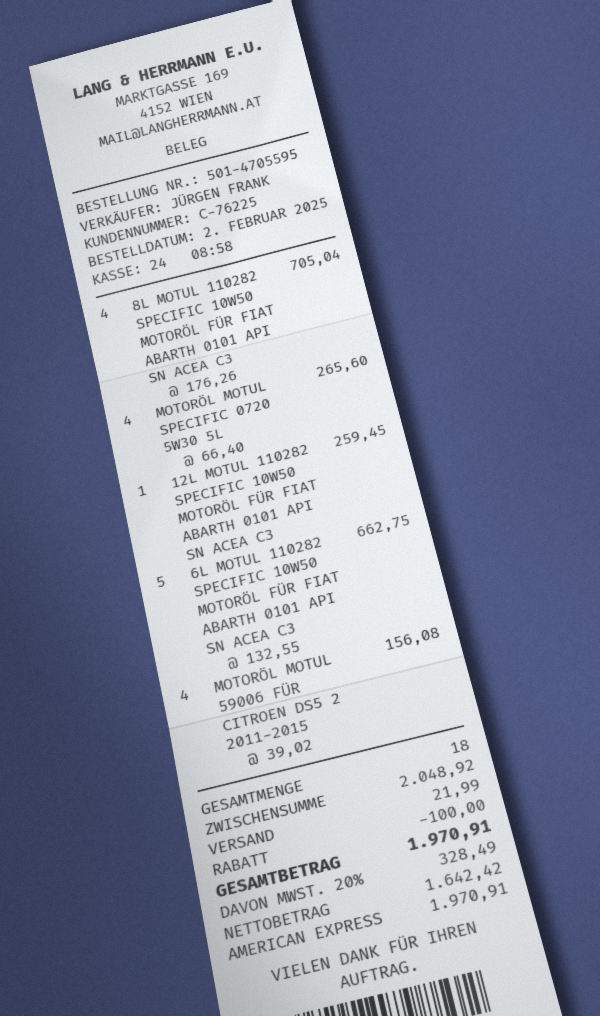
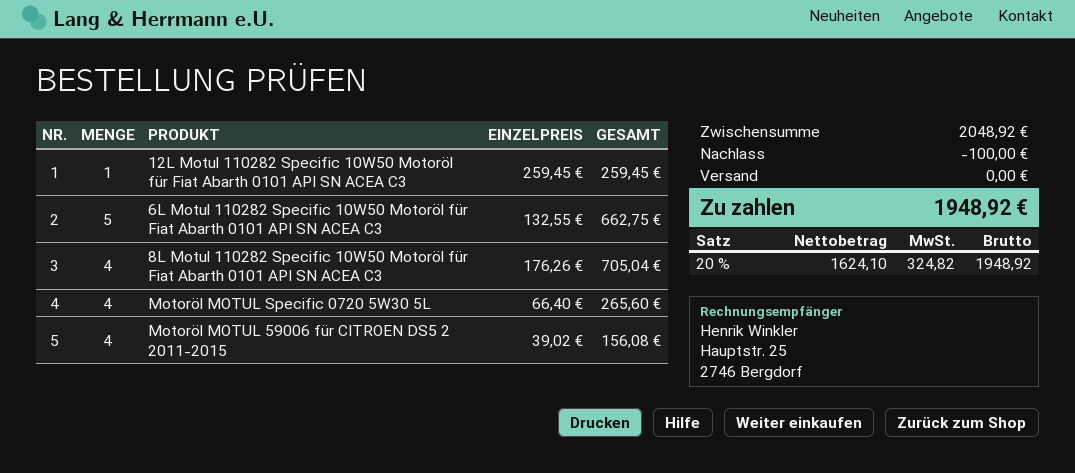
shipping: 21.99 -> 0.00
net: 1642.42 -> 1624.10
tax: 20% = 328.49 -> 20% = 324.82
total: 1970.91 -> 1948.92

